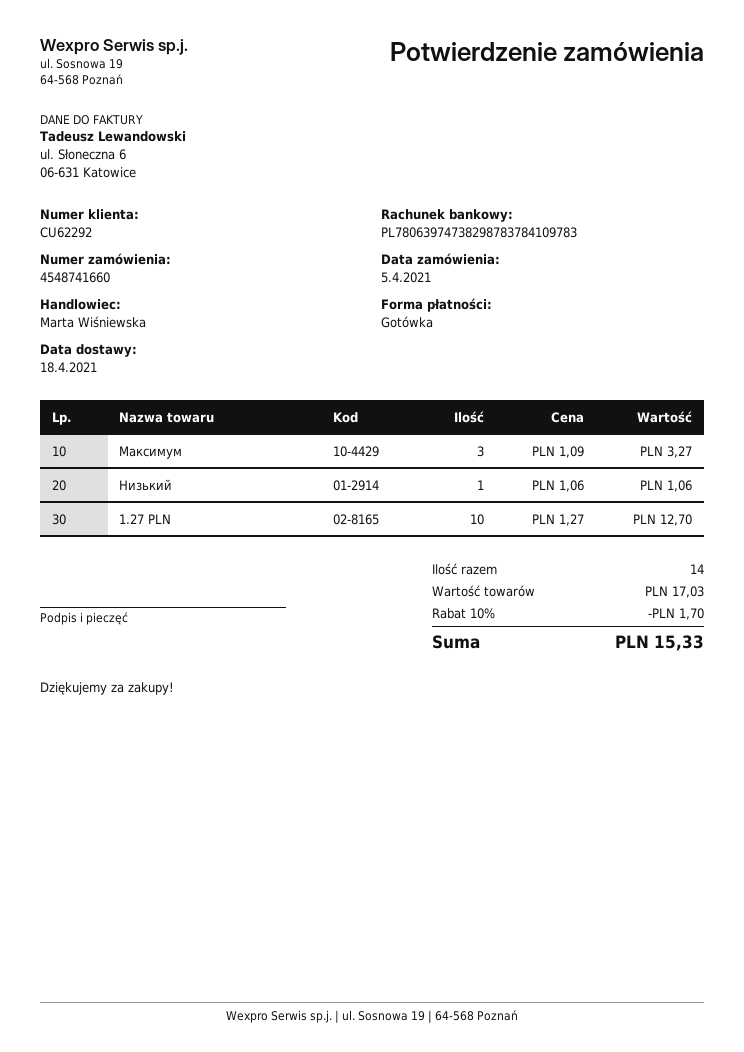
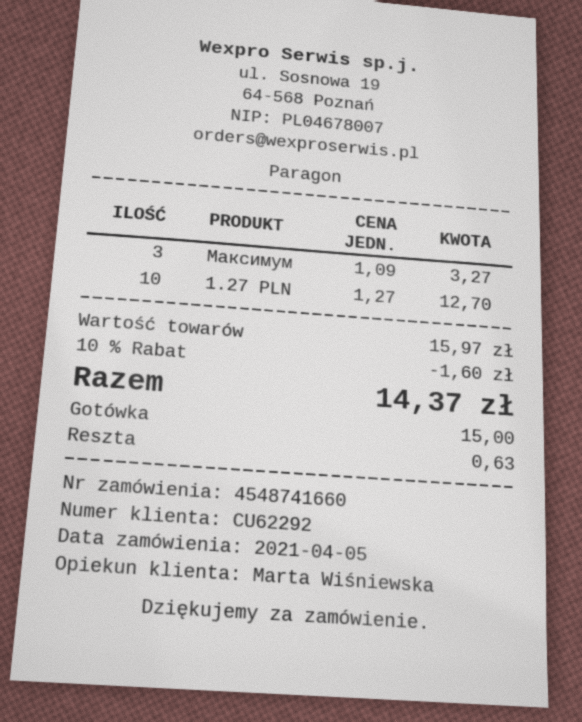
Низький: 1 x 1.06 = 1.06 -> none
subtotal: 17.03 -> 15.97
discount: 10% = 1.70 -> 10% = 1.60
total: 15.33 -> 14.37

